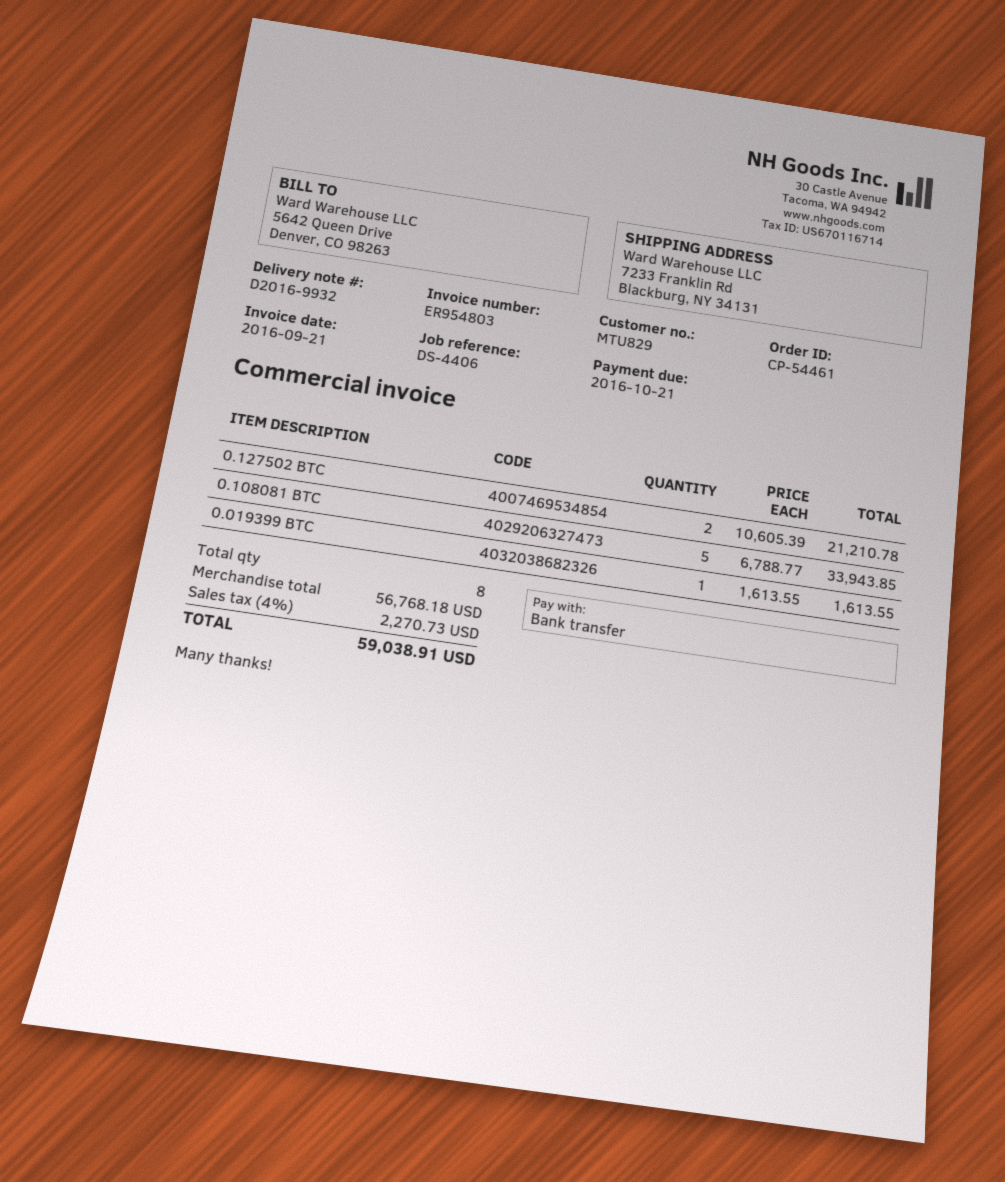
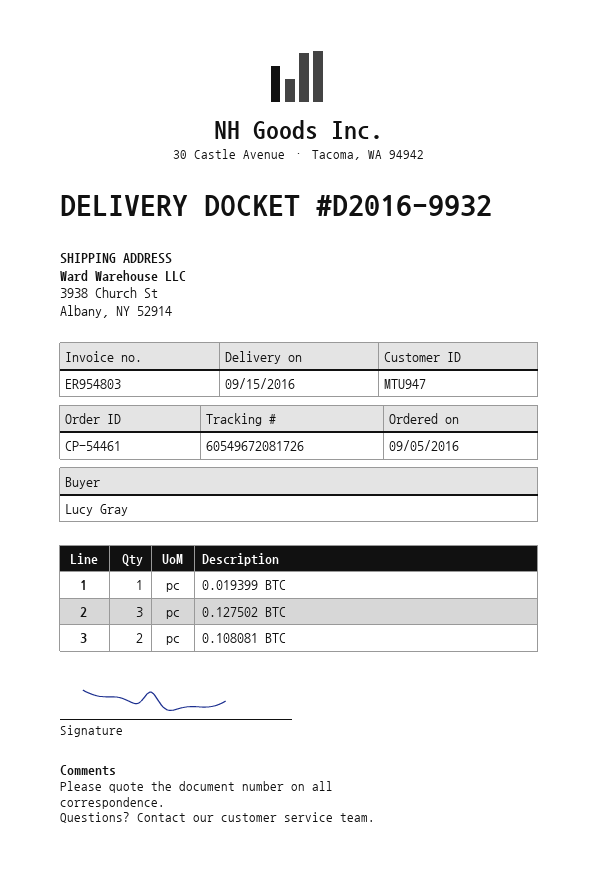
customer number: MTU829 -> MTU947
ship to: 7233 Franklin Rd, Blackburg, NY 34131 -> 3938 Church St, Albany, NY 52914
0.127502 BTC: 2 -> 3
0.108081 BTC: 5 -> 2

